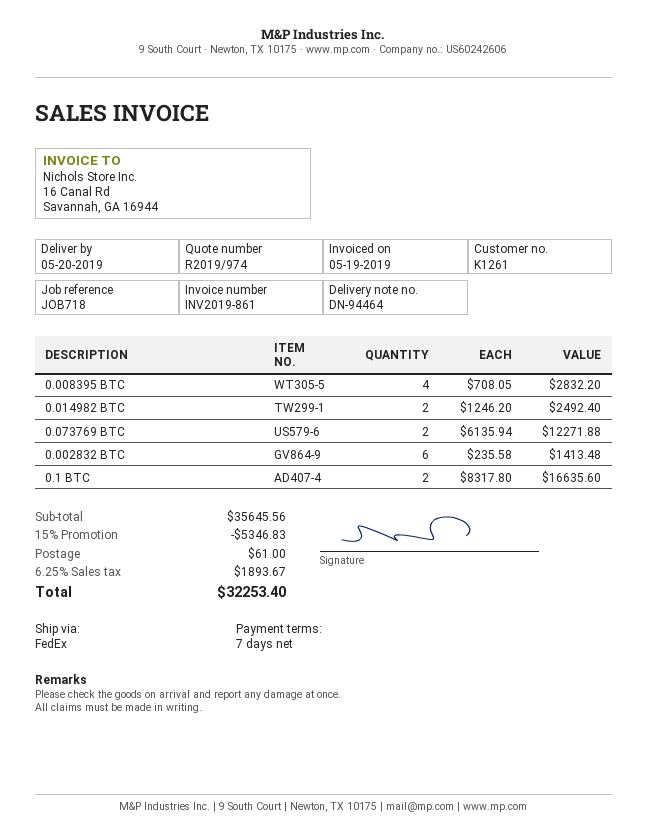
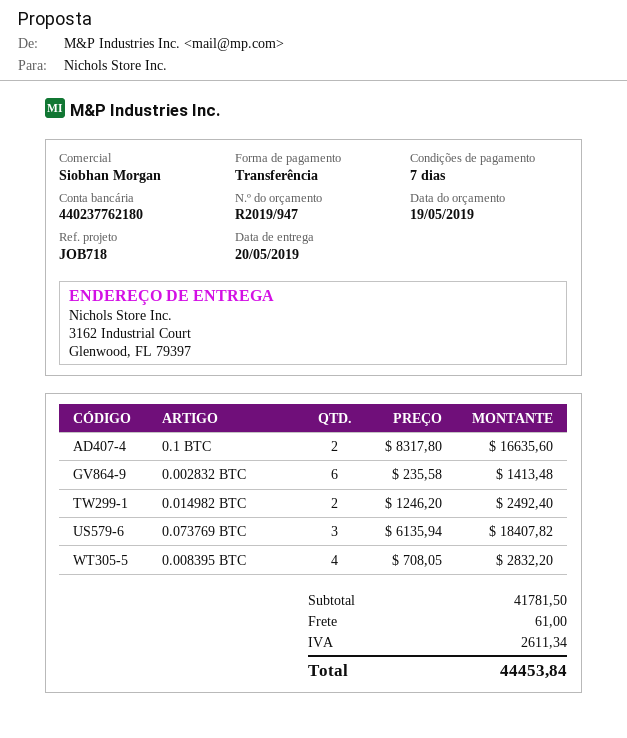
quote number: R2019/974 -> R2019/947
0.073769 BTC: 2 x 6135.94 = 12271.88 -> 3 x 6135.94 = 18407.82
subtotal: 35645.56 -> 41781.50
discount: 15% = 5346.83 -> none
tax: 1893.67 -> 2611.34
total: 32253.40 -> 44453.84

